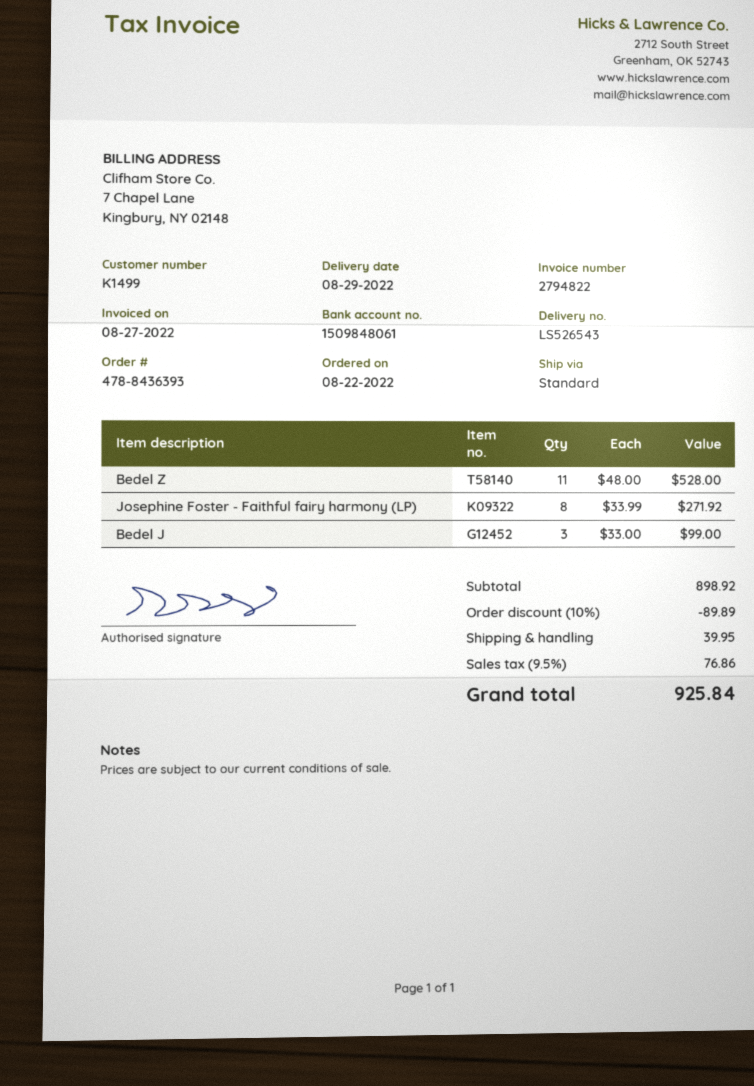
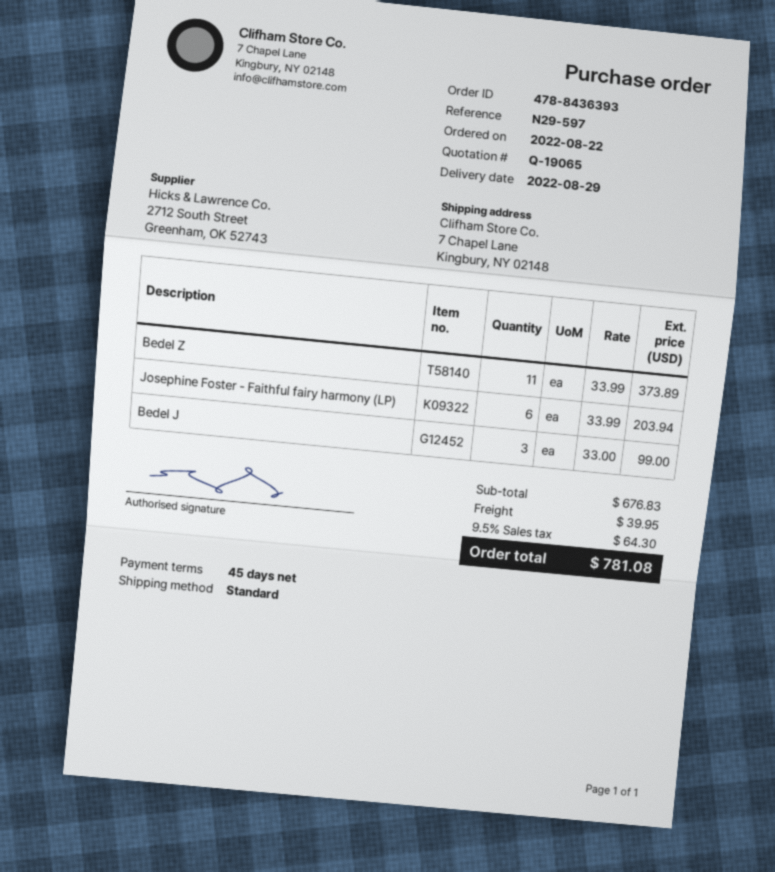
Bedel Z: 11 x 48.00 = 528.00 -> 11 x 33.99 = 373.89
Josephine Foster - Faithful fairy harmony (LP): 8 x 33.99 = 271.92 -> 6 x 33.99 = 203.94
subtotal: 898.92 -> 676.83
discount: 10% = 89.89 -> none
tax: 9.5% = 76.86 -> 9.5% = 64.30
total: 925.84 -> 781.08

